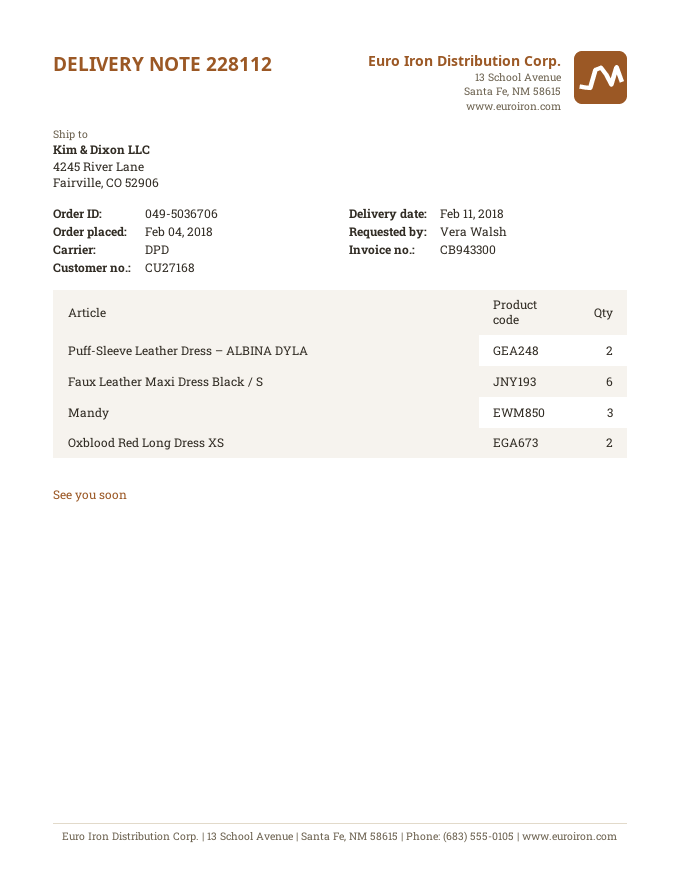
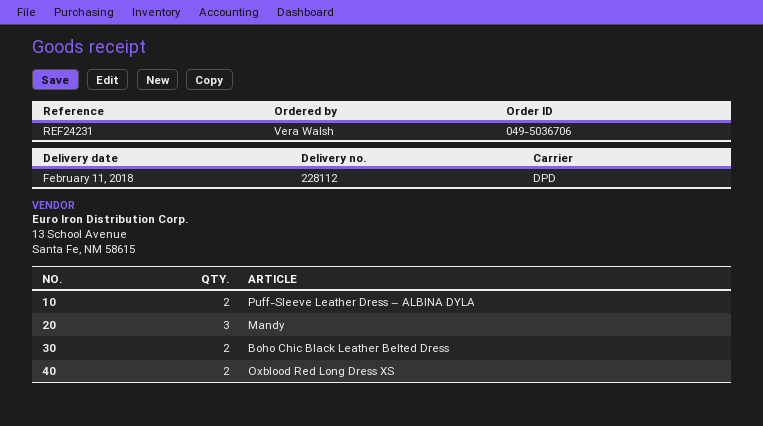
Faux Leather Maxi Dress Black / S: 6 -> none
Boho Chic Black Leather Belted Dress: none -> 2

